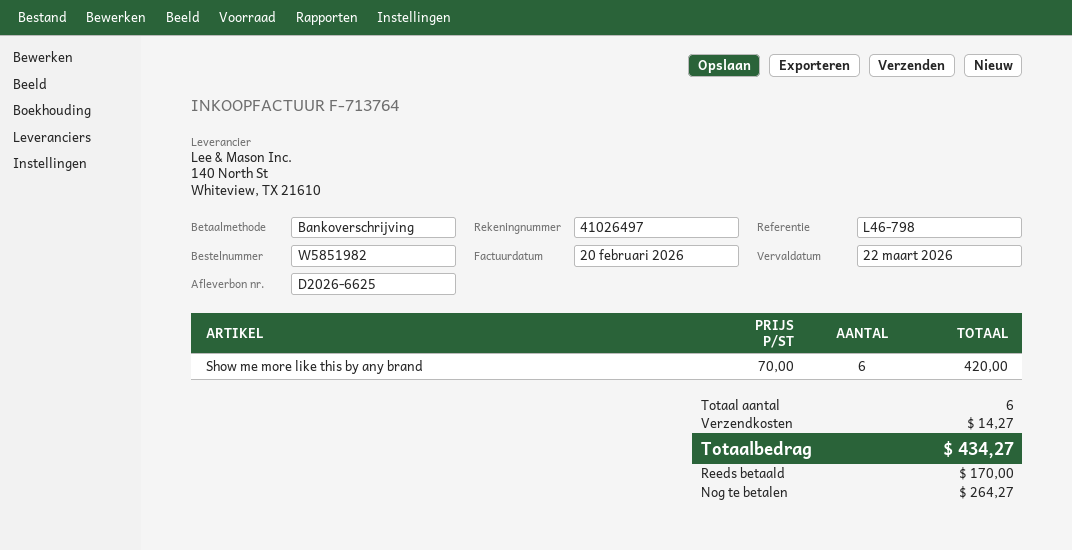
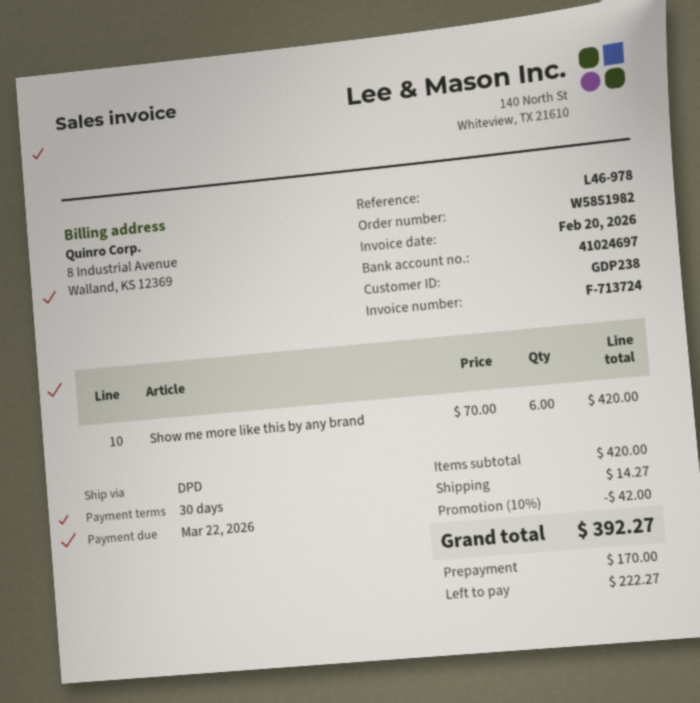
invoice number: F-713764 -> F-713724
reference: L46-798 -> L46-978
bank account: 41026497 -> 41024697
discount: none -> 10% = 42.00
total: 434.27 -> 392.27
balance: 264.27 -> 222.27

